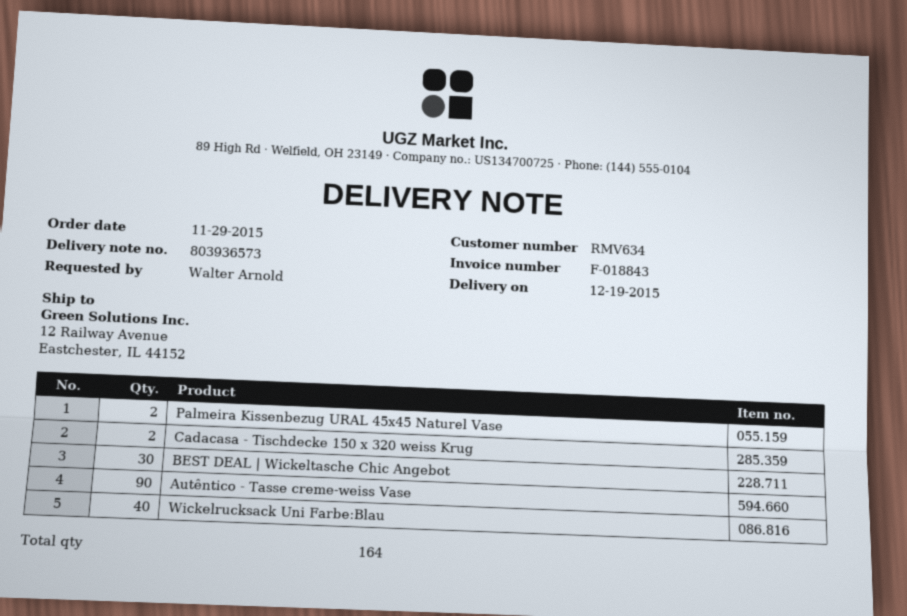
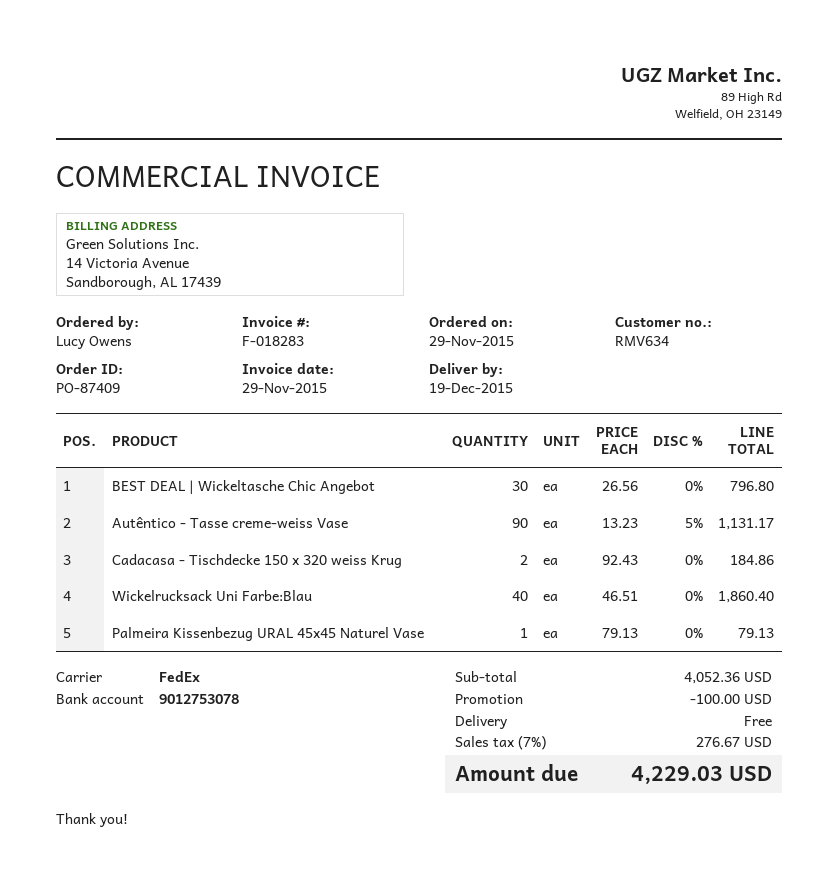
invoice number: F-018843 -> F-018283
ordered by: Walter Arnold -> Lucy Owens
Palmeira Kissenbezug URAL 45x45 Naturel Vase: 2 -> 1

